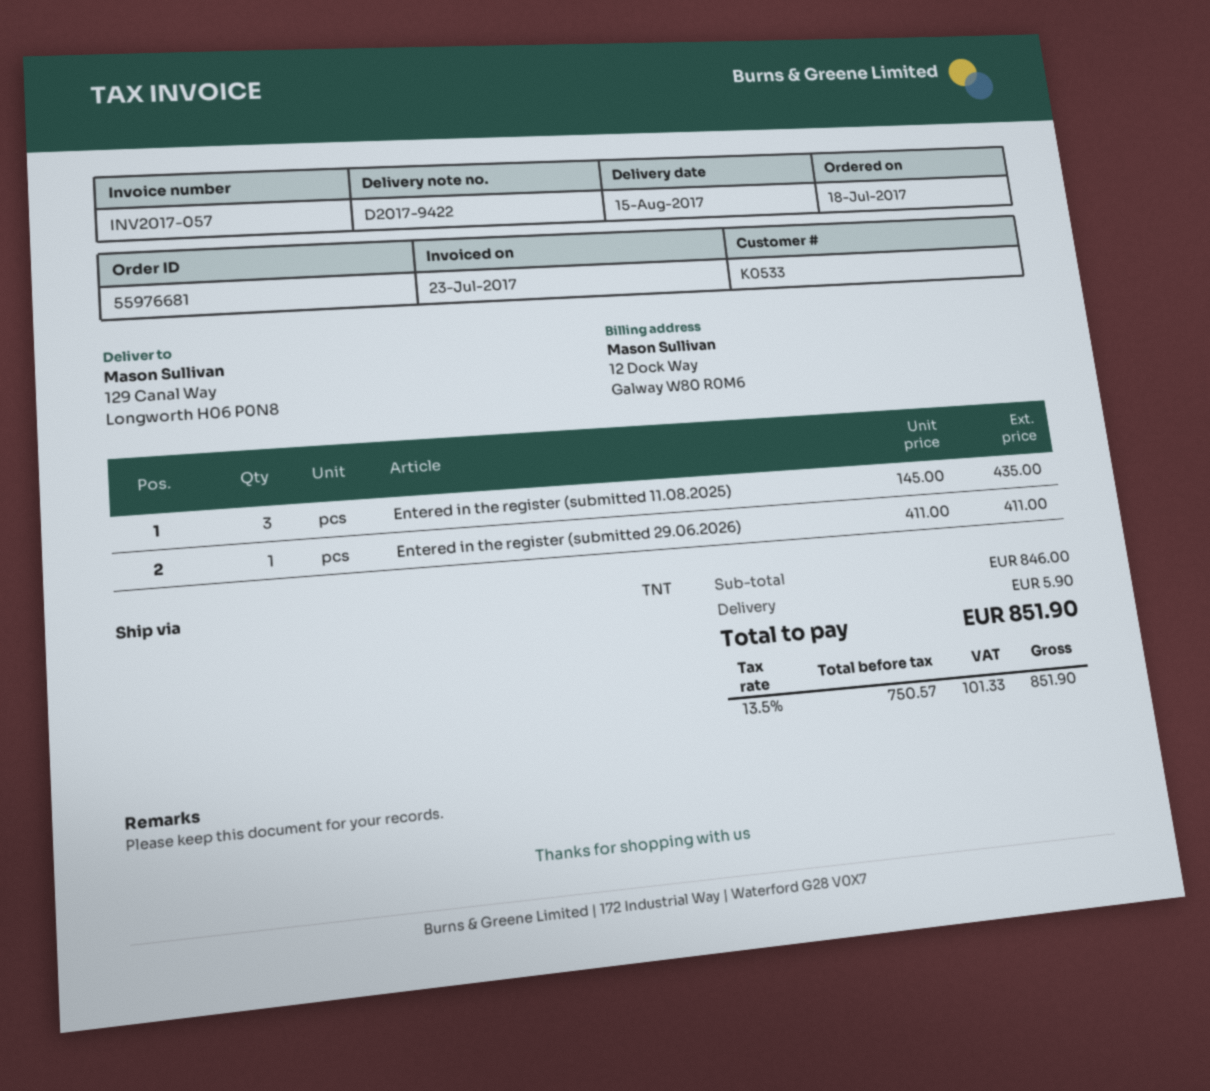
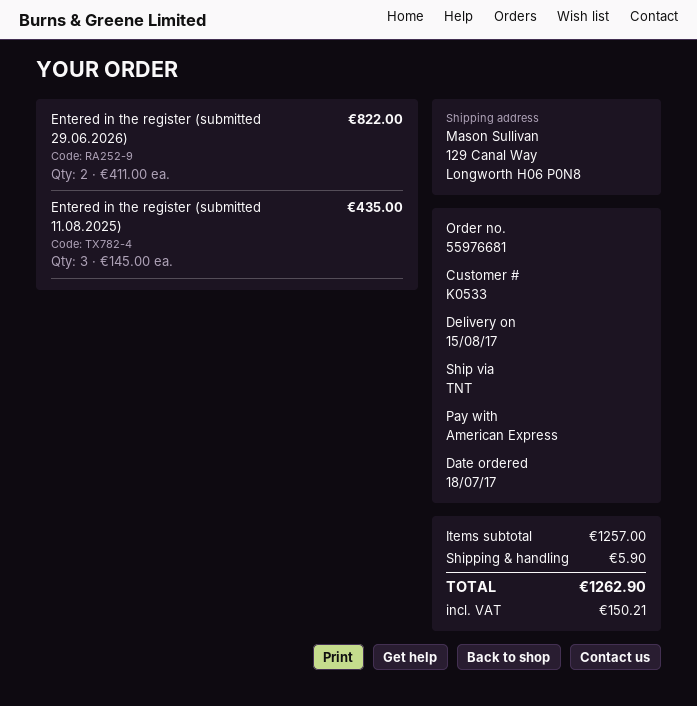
Entered in the register (submitted 29.06.2026): 1 x 411.00 = 411.00 -> 2 x 411.00 = 822.00
subtotal: 846.00 -> 1257.00
tax: 101.33 -> 150.21
total: 851.90 -> 1262.90

